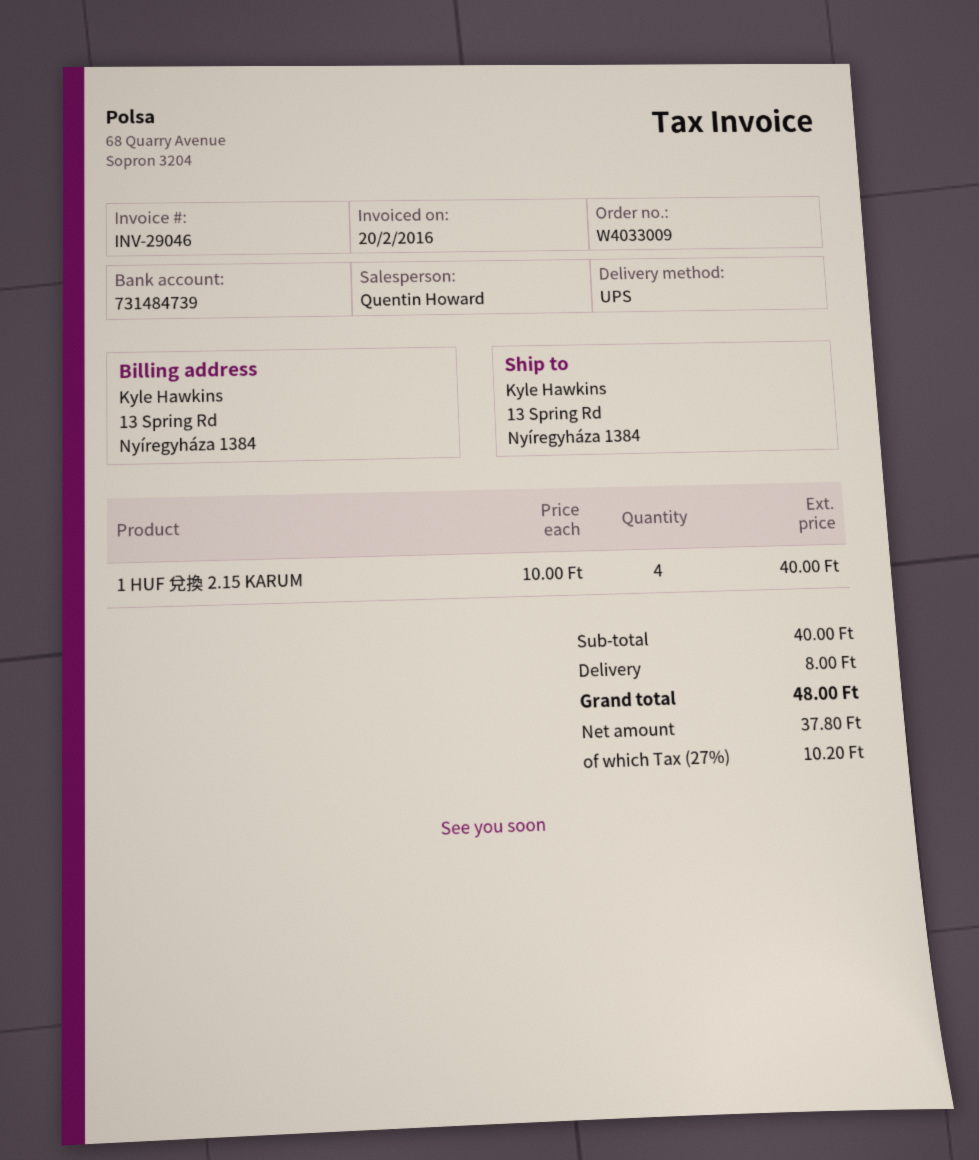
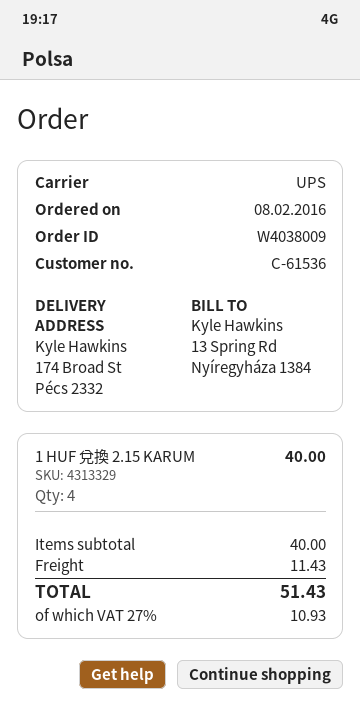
order number: W4033009 -> W4038009
ship to: 13 Spring Rd, Nyíregyháza 1384 -> 174 Broad St, Pécs 2332
shipping: 8.00 -> 11.43
tax: 27% = 10.20 -> 27% = 10.93
total: 48.00 -> 51.43

